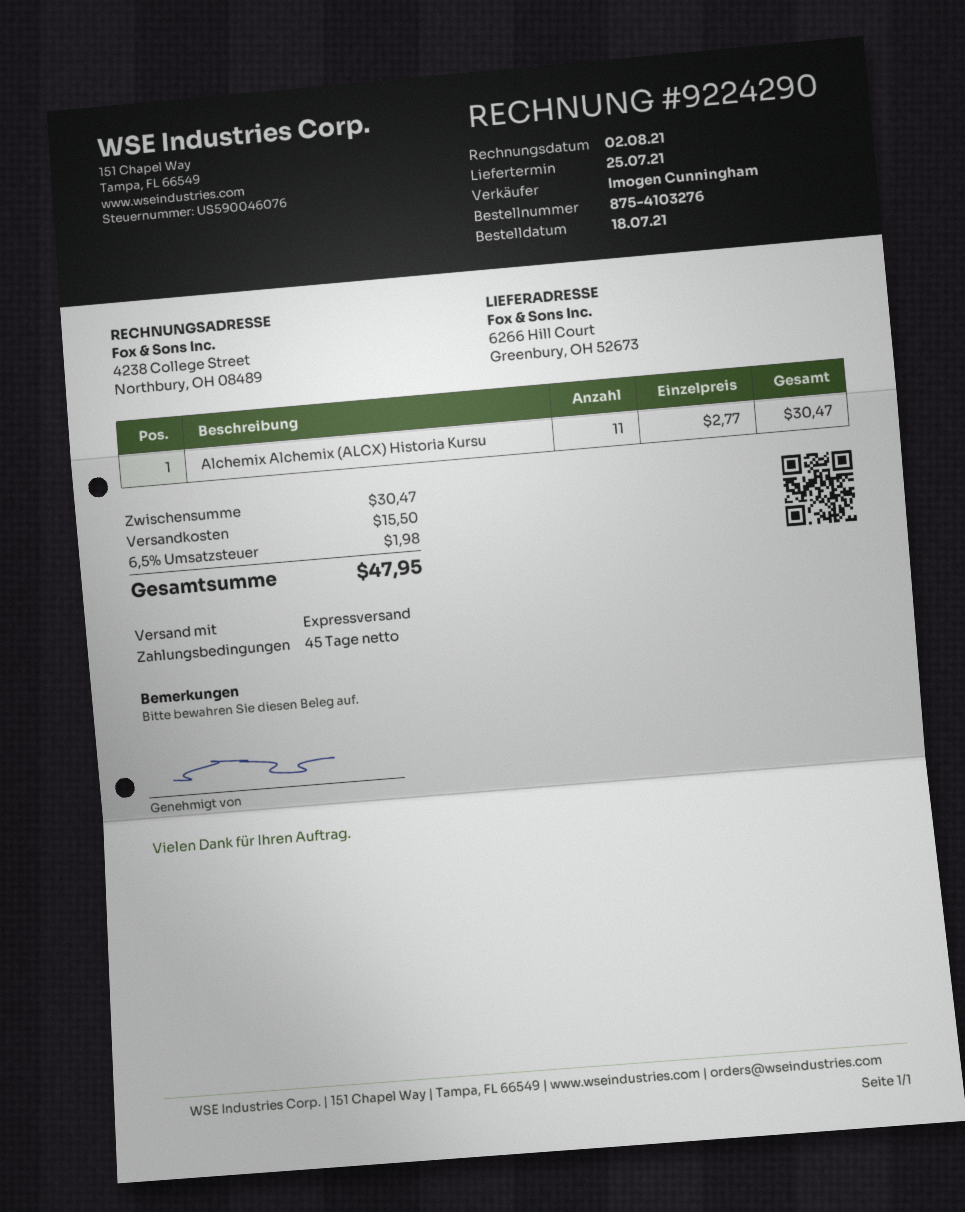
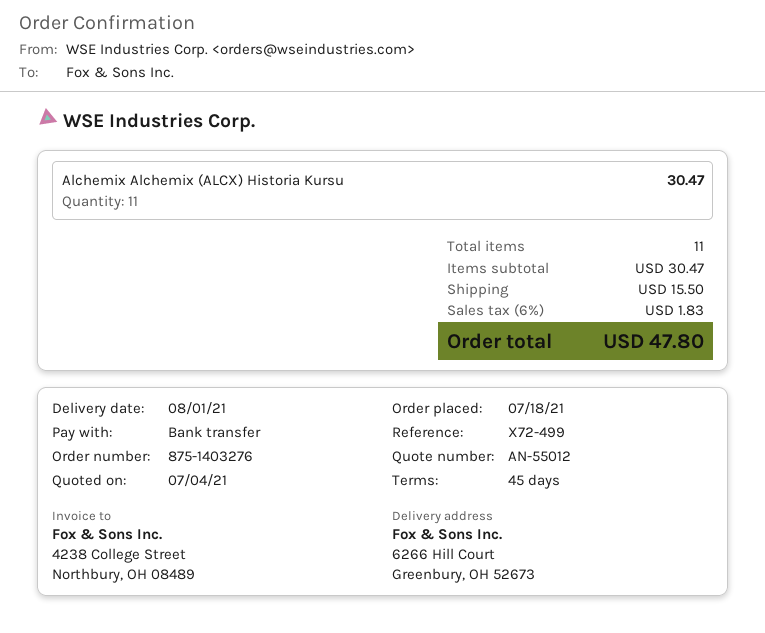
order number: 875-4103276 -> 875-1403276
delivery date: 2021-07-25 -> 2021-08-01
tax: 6.5% = 1.98 -> 6% = 1.83
total: 47.95 -> 47.80

